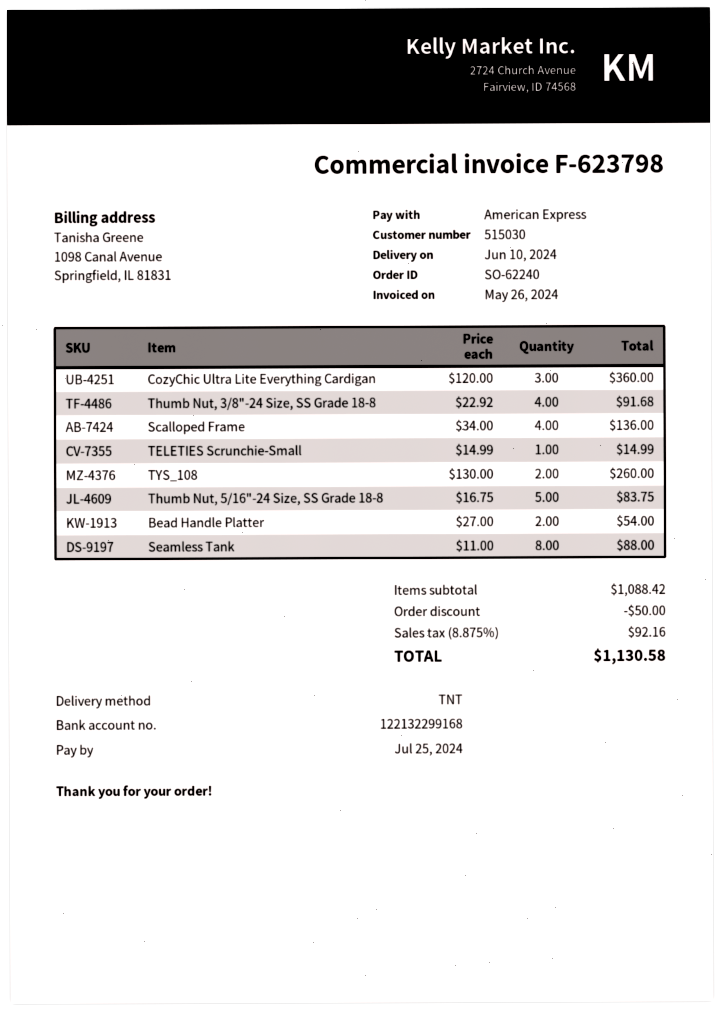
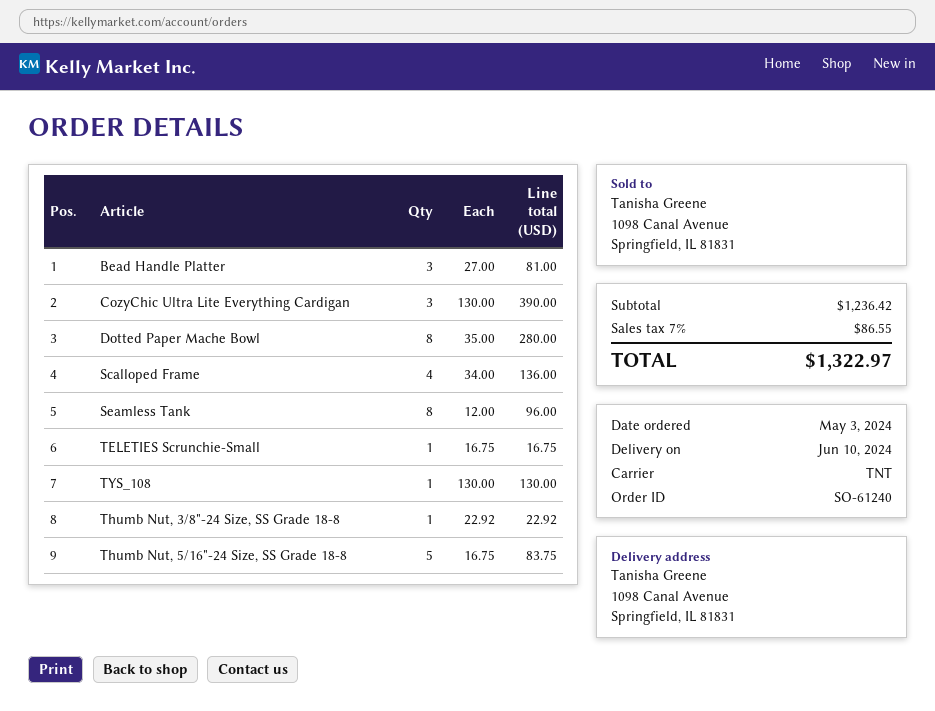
order number: SO-62240 -> SO-61240
CozyChic Ultra Lite Everything Cardigan: 3 x 120.00 = 360.00 -> 3 x 130.00 = 390.00
Thumb Nut, 3/8"-24 Size, SS Grade 18-8: 4 x 22.92 = 91.68 -> 1 x 22.92 = 22.92
TELETIES Scrunchie-Small: 1 x 14.99 = 14.99 -> 1 x 16.75 = 16.75
TYS_108: 2 x 130.00 = 260.00 -> 1 x 130.00 = 130.00
Bead Handle Platter: 2 x 27.00 = 54.00 -> 3 x 27.00 = 81.00
Seamless Tank: 8 x 11.00 = 88.00 -> 8 x 12.00 = 96.00
Dotted Paper Mache Bowl: none -> 8 x 35.00 = 280.00
subtotal: 1088.42 -> 1236.42
discount: 50.00 -> none
tax: 8.875% = 92.16 -> 7% = 86.55
total: 1130.58 -> 1322.97

